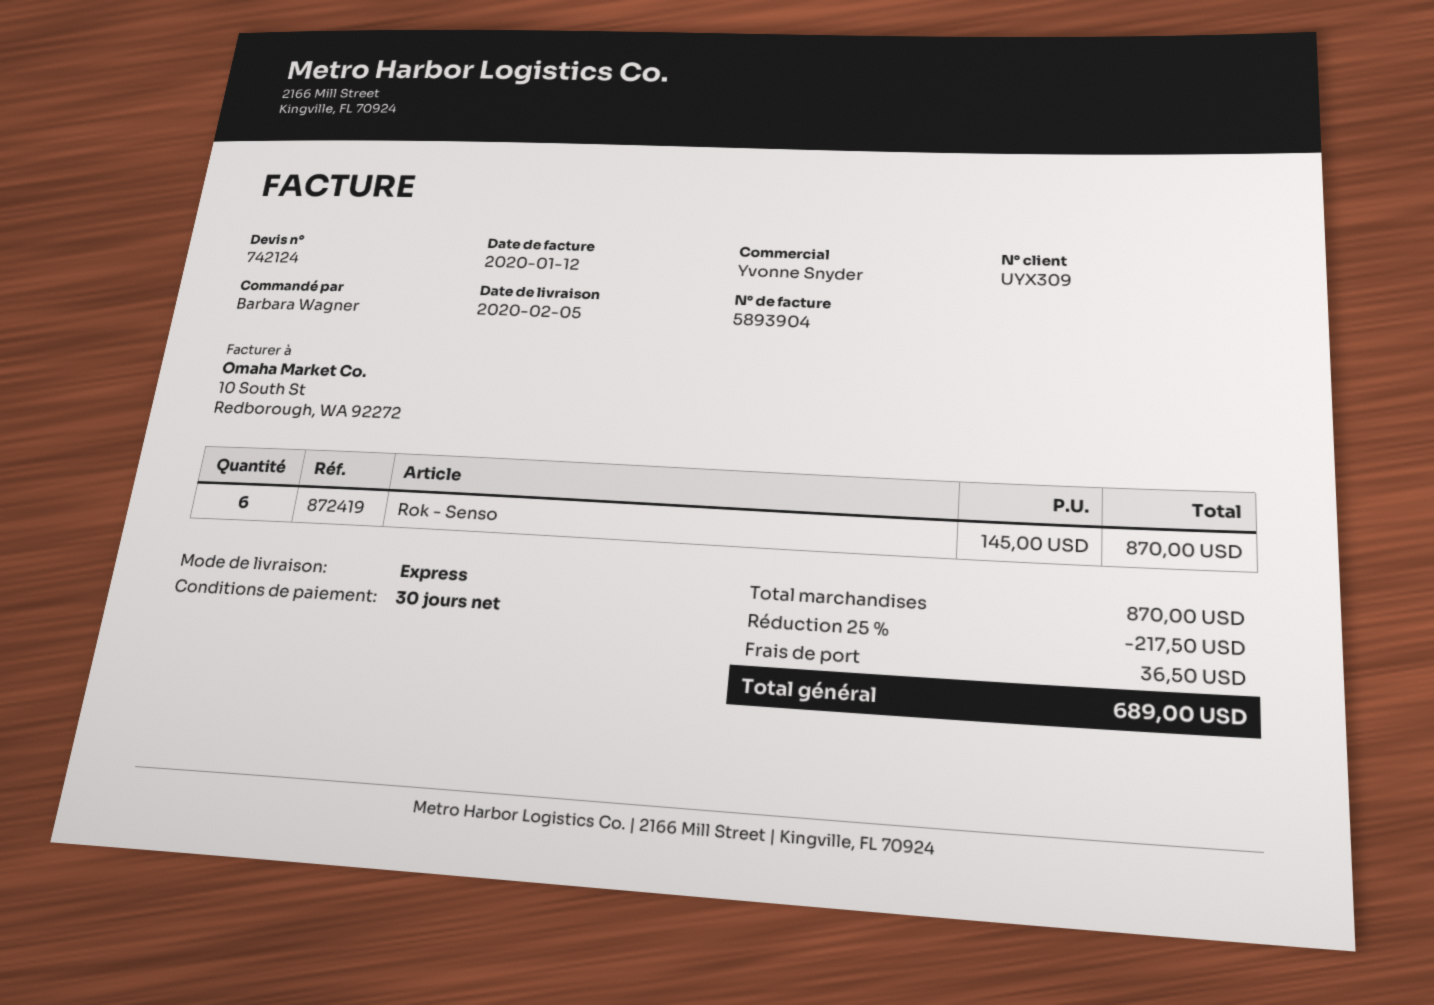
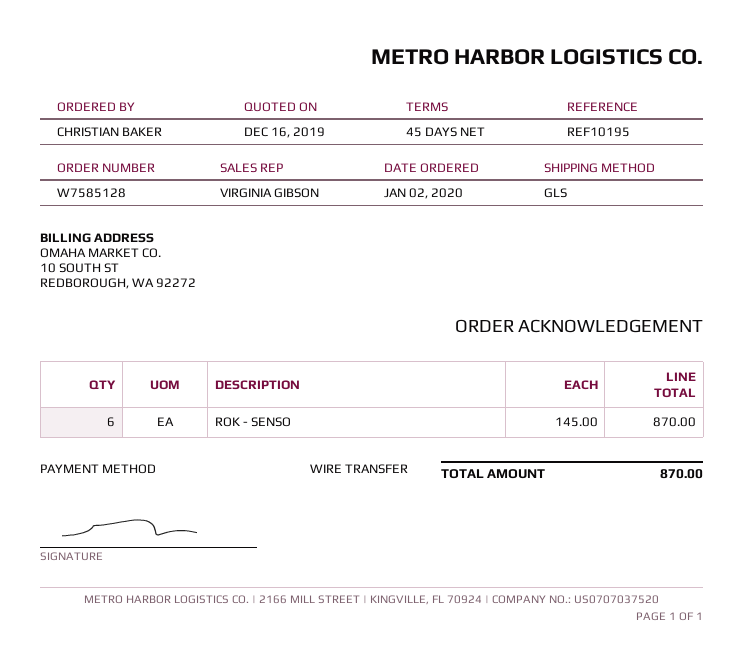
payment terms: 30 days -> 45 days
ordered by: Barbara Wagner -> CHRISTIAN BAKER
sales rep: Yvonne Snyder -> VIRGINIA GIBSON
shipping method: express -> GLS
discount: 25% = 217.50 -> none
shipping: 36.50 -> none
total: 689.00 -> 870.00

